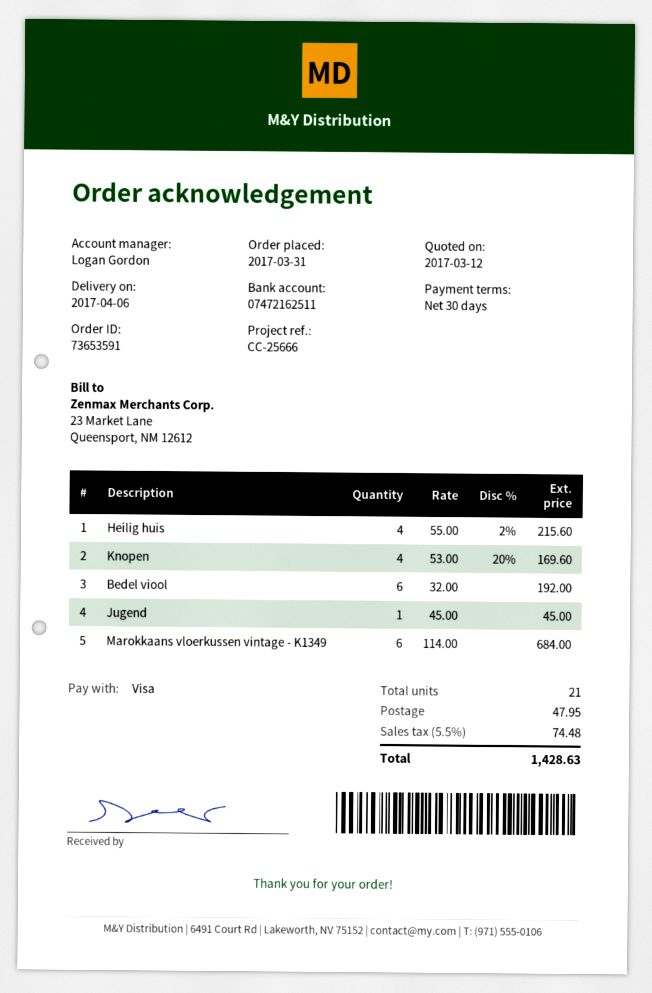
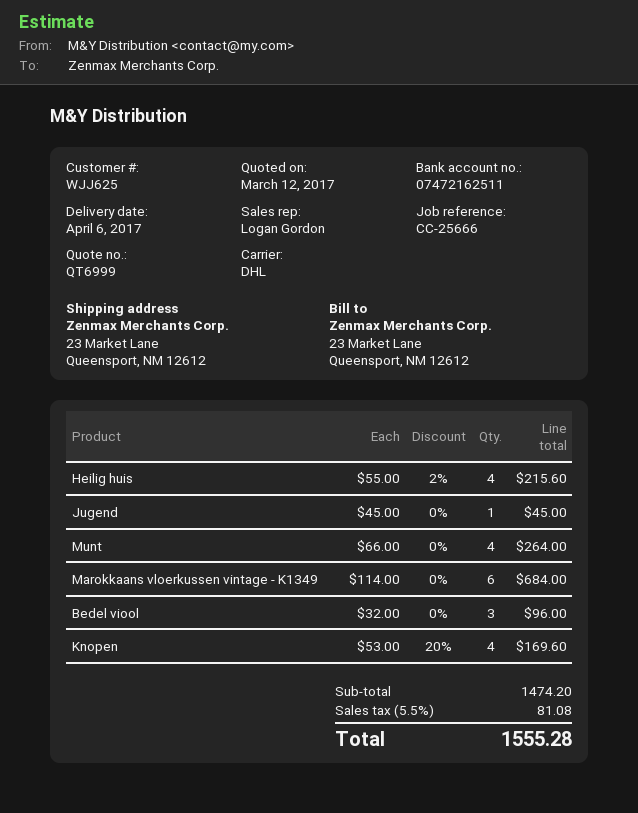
Bedel viool: 6 x 32.00 = 192.00 -> 3 x 32.00 = 96.00
Munt: none -> 4 x 66.00 = 264.00
shipping: 47.95 -> none
tax: 5.5% = 74.48 -> 5.5% = 81.08
total: 1428.63 -> 1555.28

